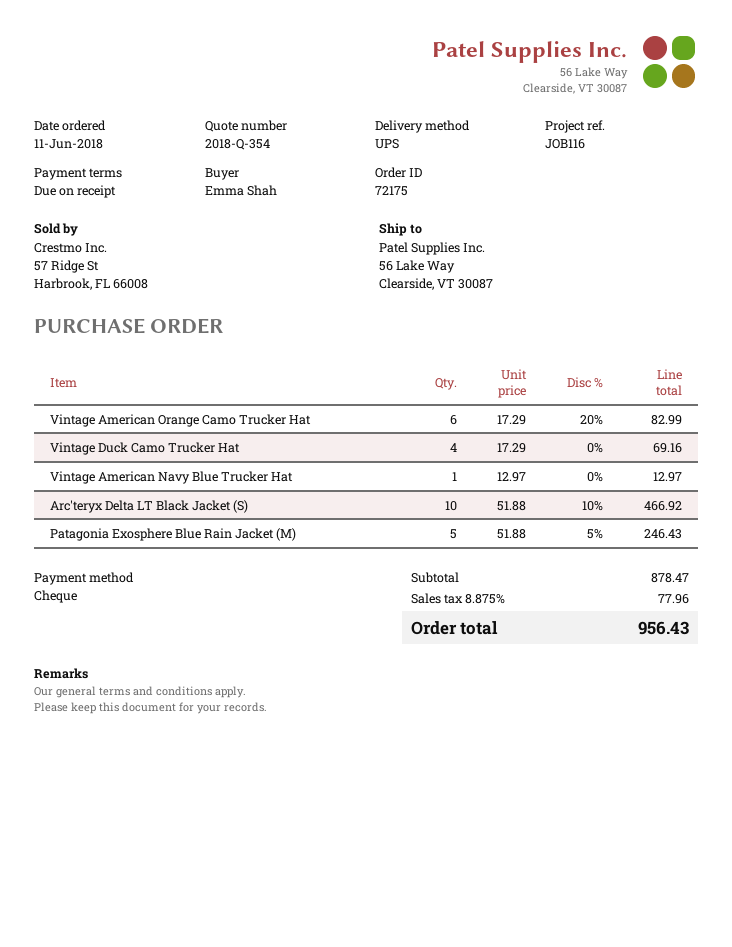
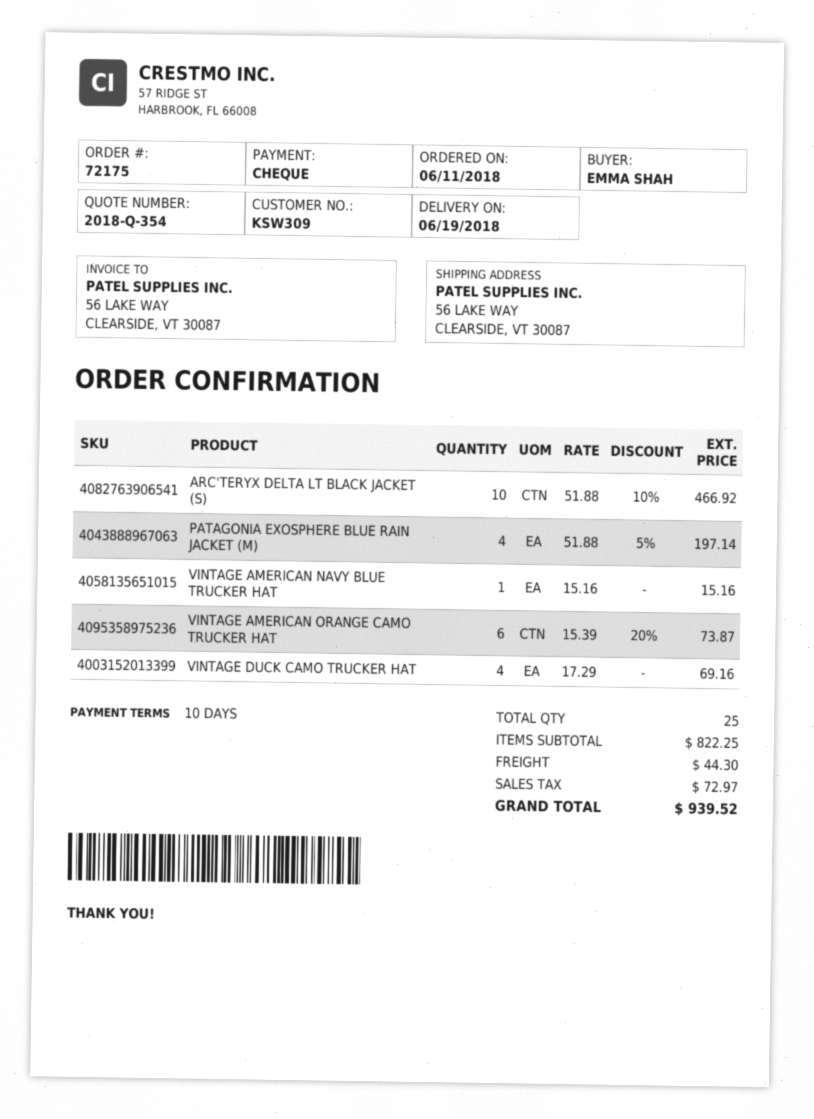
payment terms: on receipt -> 10 days
Vintage American Orange Camo Trucker Hat: 6 x 17.29 - 20% = 82.99 -> 6 x 15.39 - 20% = 73.87
Vintage American Navy Blue Trucker Hat: 1 x 12.97 = 12.97 -> 1 x 15.16 = 15.16
Patagonia Exosphere Blue Rain Jacket (M): 5 x 51.88 - 5% = 246.43 -> 4 x 51.88 - 5% = 197.14
subtotal: 878.47 -> 822.25
shipping: none -> 44.30
tax: 77.96 -> 72.97
total: 956.43 -> 939.52

